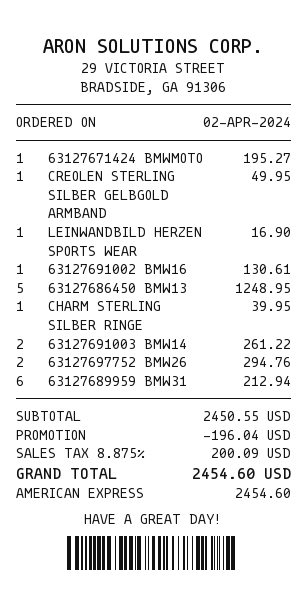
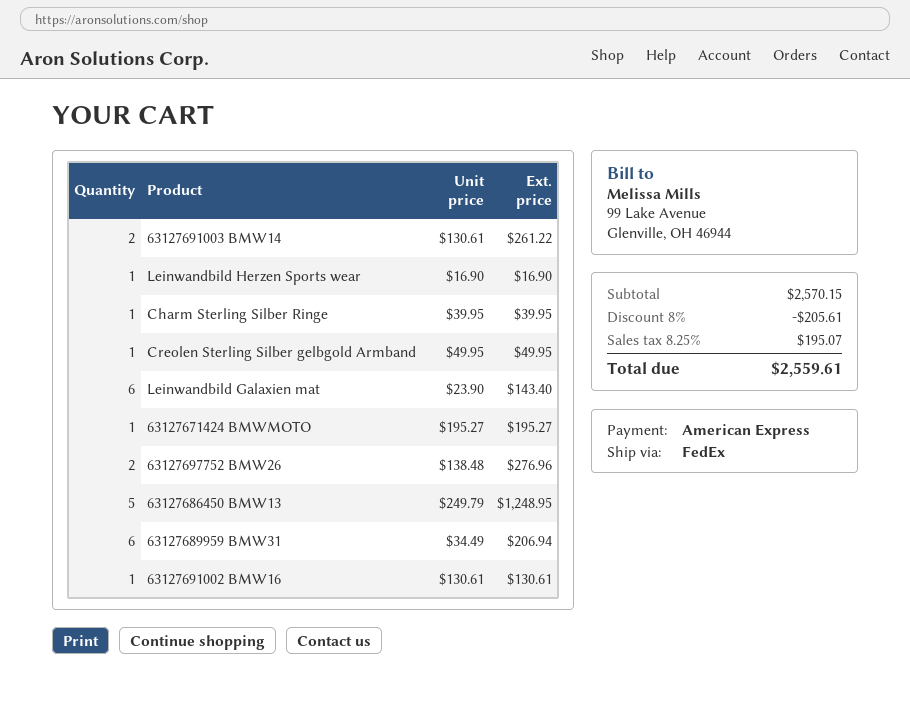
63127697752 BMW26: 2 for 294.76 -> 2 for 276.96
63127689959 BMW31: 6 for 212.94 -> 6 for 206.94
Leinwandbild Galaxien mat: none -> 6 for 143.40
subtotal: 2450.55 -> 2570.15
discount: 196.04 -> 205.61
tax: 8.875% = 200.09 -> 8.25% = 195.07
total: 2454.60 -> 2559.61

